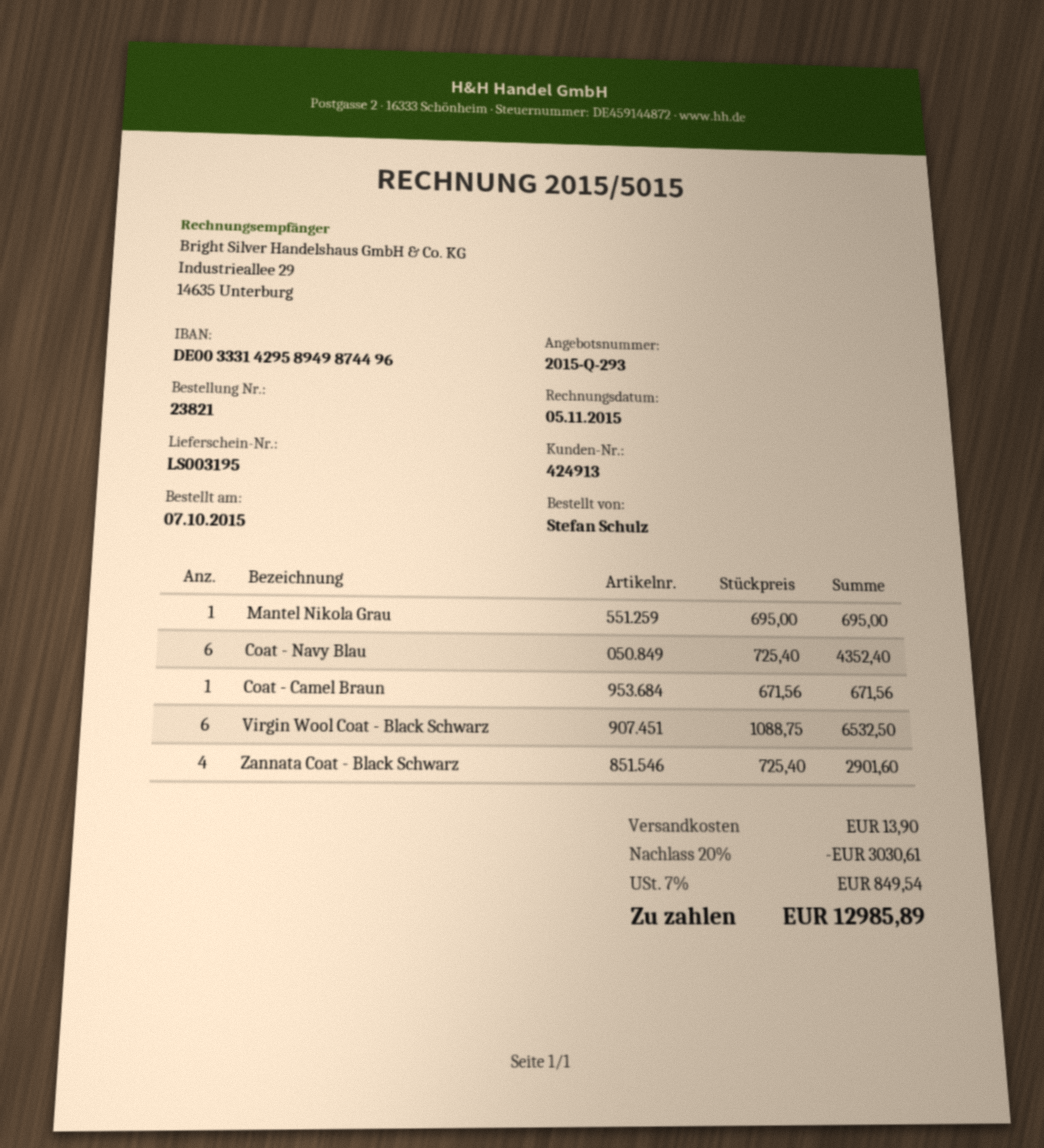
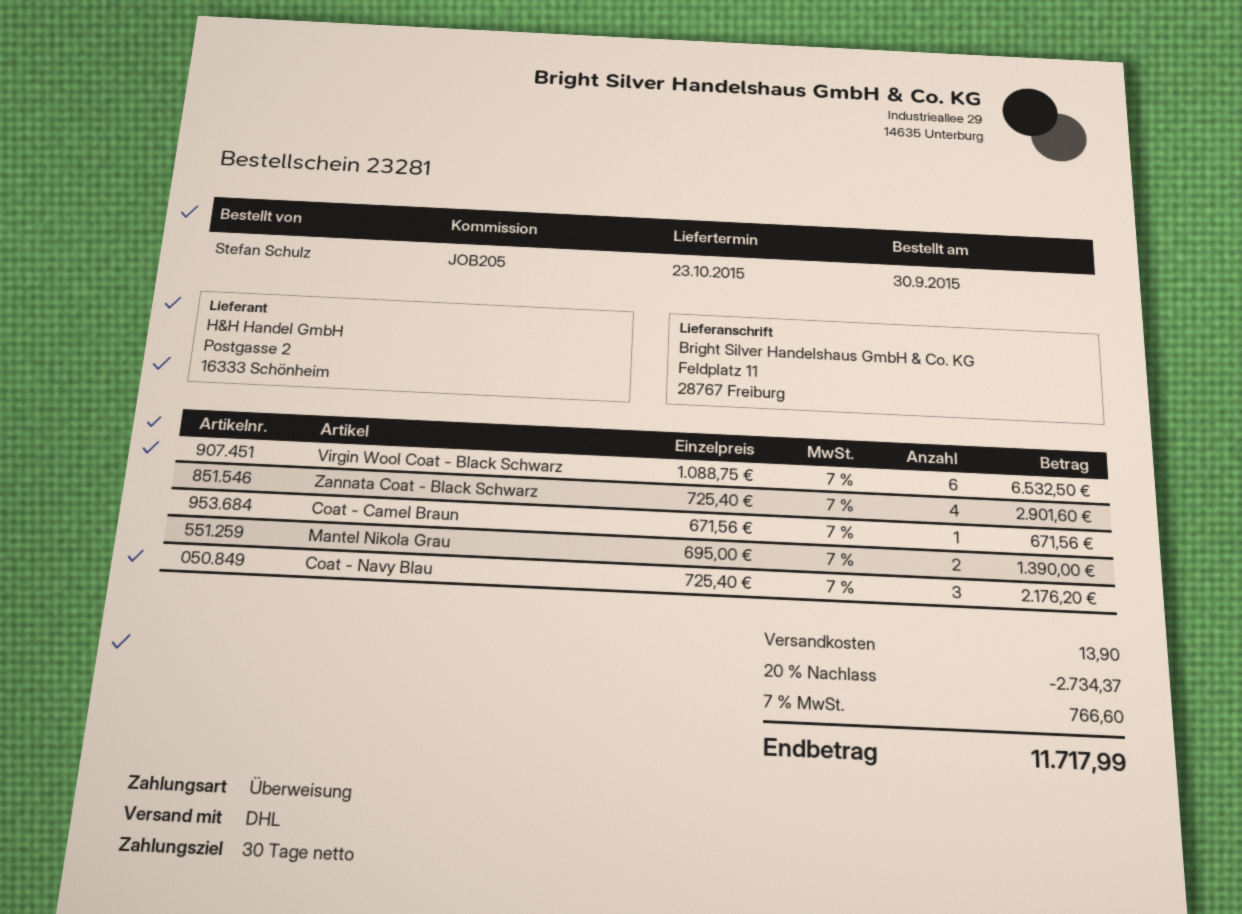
order number: 23821 -> 23281
order date: 2015-10-07 -> 2015-09-30
Mantel Nikola Grau: 1 x 695.00 = 695.00 -> 2 x 695.00 = 1390.00
Coat - Navy Blau: 6 x 725.40 = 4352.40 -> 3 x 725.40 = 2176.20
discount: 20% = 3030.61 -> 20% = 2734.37
tax: 7% = 849.54 -> 7% = 766.60
total: 12985.89 -> 11717.99

